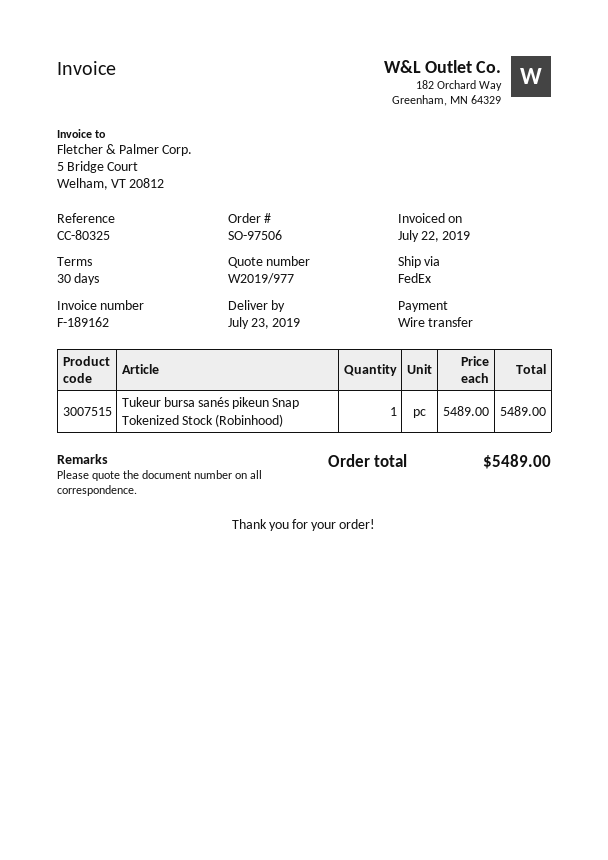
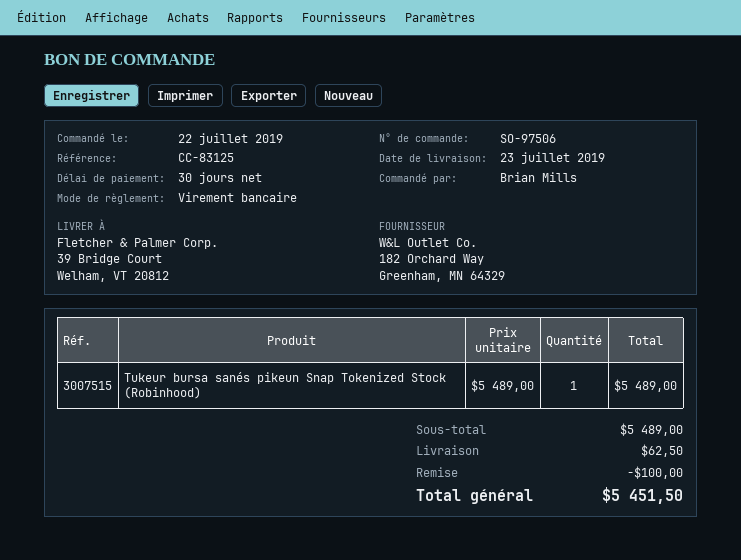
reference: CC-80325 -> CC-83125
discount: none -> 100.00
shipping: none -> 62.50
total: 5489.00 -> 5451.50

